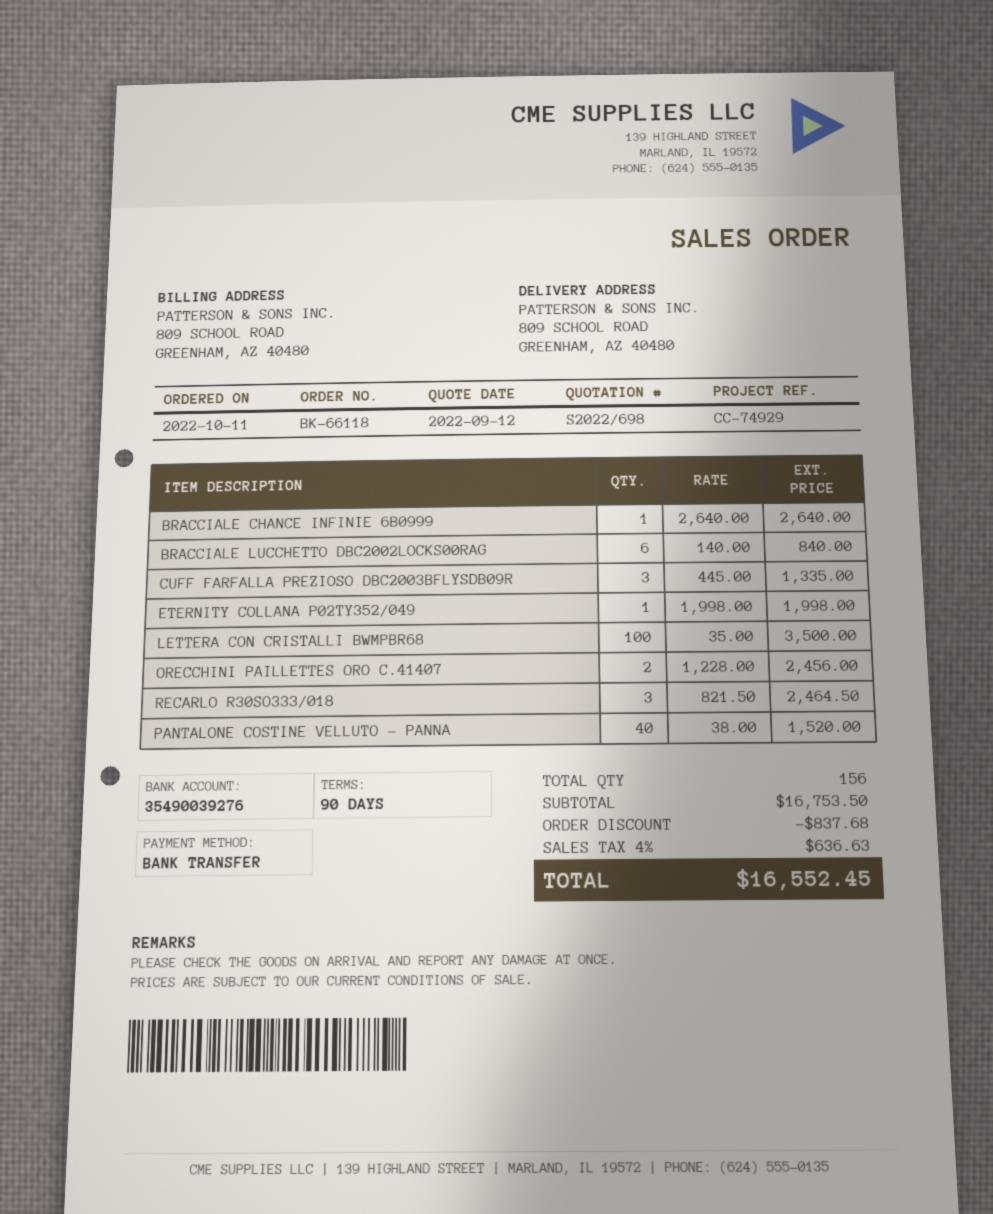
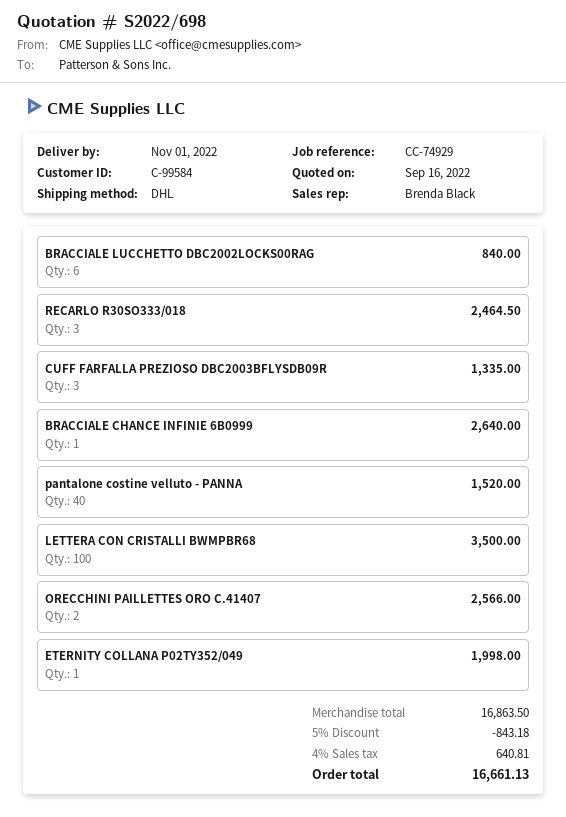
quote date: 2022-09-12 -> 2022-09-16
ORECCHINI PAILLETTES ORO C.41407: 2 for 2456.00 -> 2 for 2566.00
subtotal: 16753.50 -> 16863.50
discount: 837.68 -> 843.18
tax: 4% = 636.63 -> 4% = 640.81
total: 16552.45 -> 16661.13

